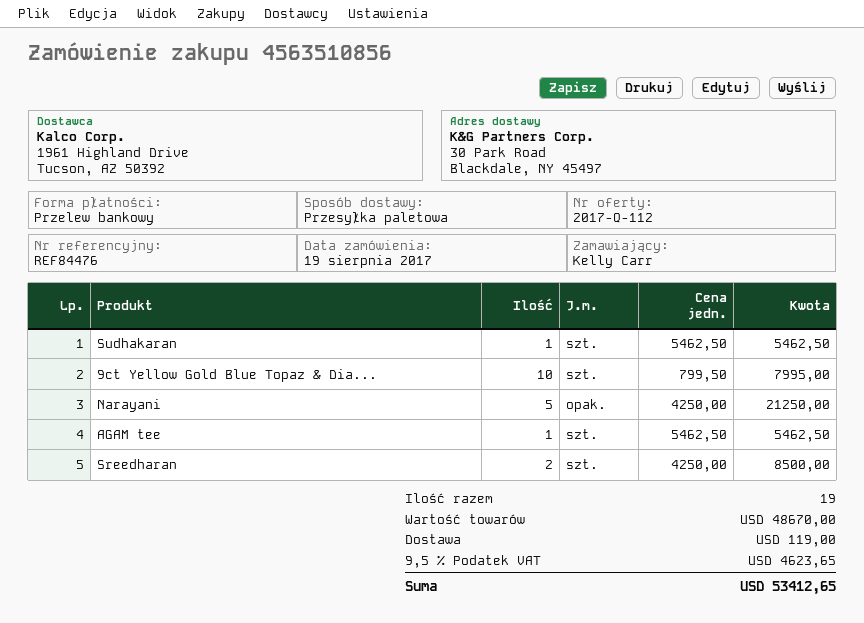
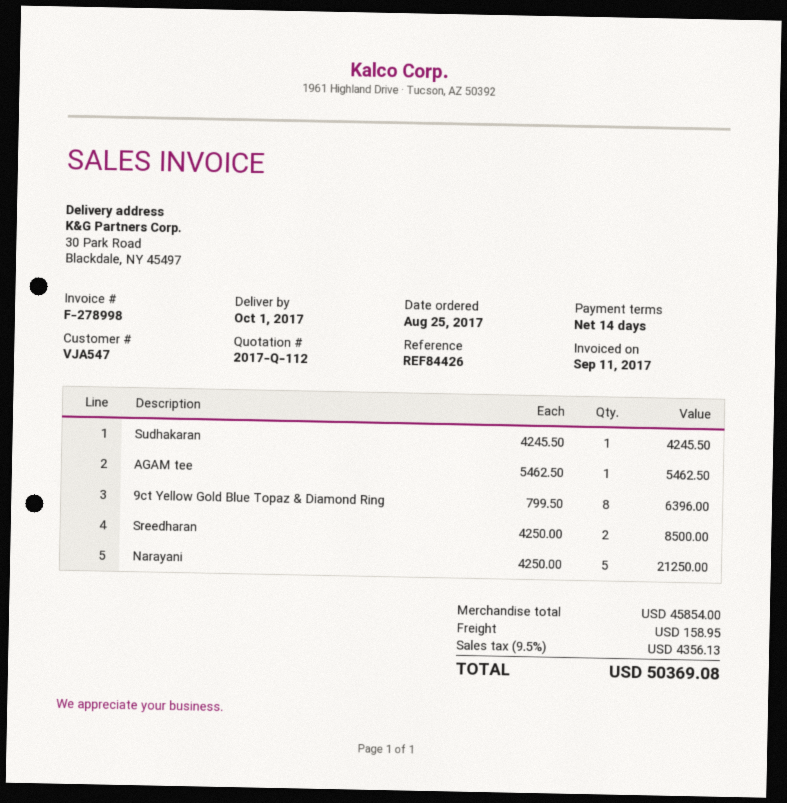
order date: 2017-08-19 -> 2017-08-25
reference: REF84476 -> REF84426
Sudhakaran: 1 x 5462.50 = 5462.50 -> 1 x 4245.50 = 4245.50
9ct Yellow Gold Blue Topaz & Dia...: 10 x 799.50 = 7995.00 -> 8 x 799.50 = 6396.00
subtotal: 48670.00 -> 45854.00
shipping: 119.00 -> 158.95
tax: 9.5% = 4623.65 -> 9.5% = 4356.13
total: 53412.65 -> 50369.08

